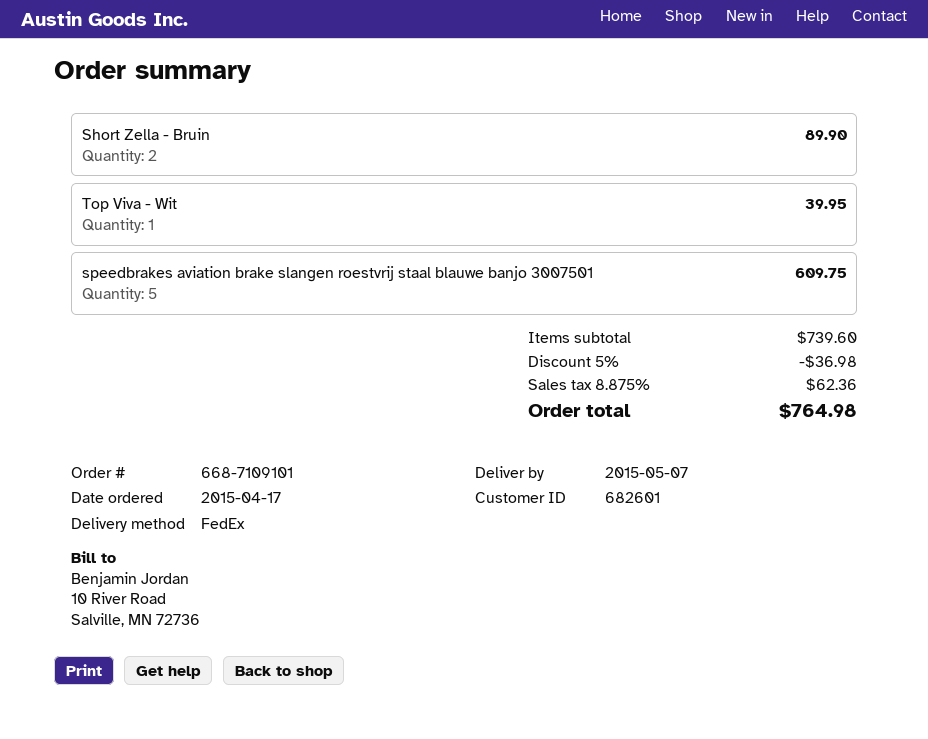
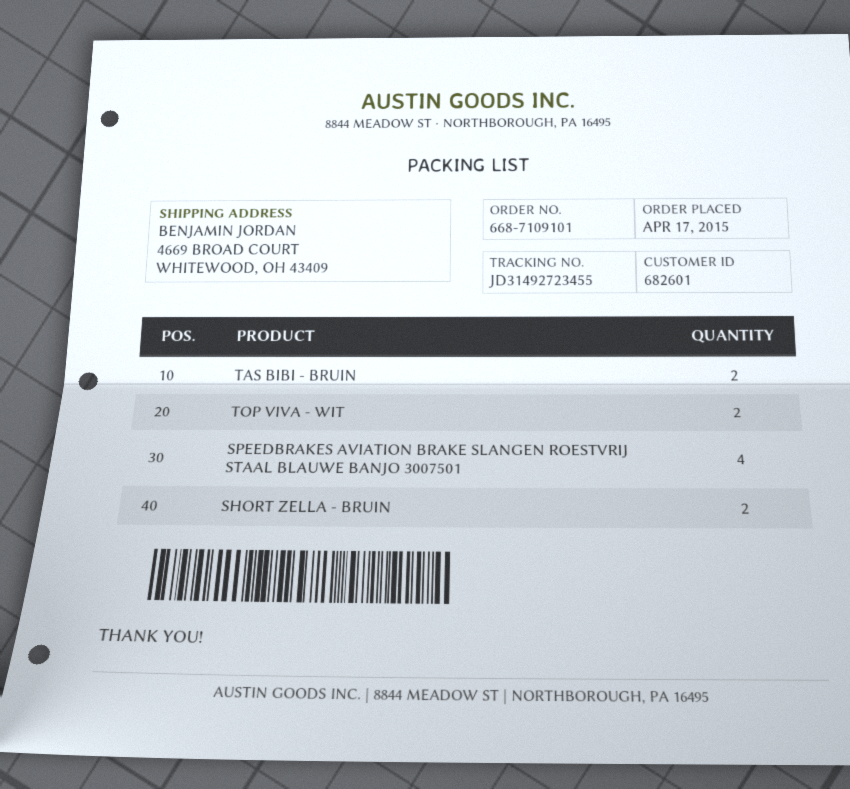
Top Viva - Wit: 1 -> 2
speedbrakes aviation brake slangen roestvrij staal blauwe banjo 3007501: 5 -> 4
TAS BIBI - BRUIN: none -> 2

